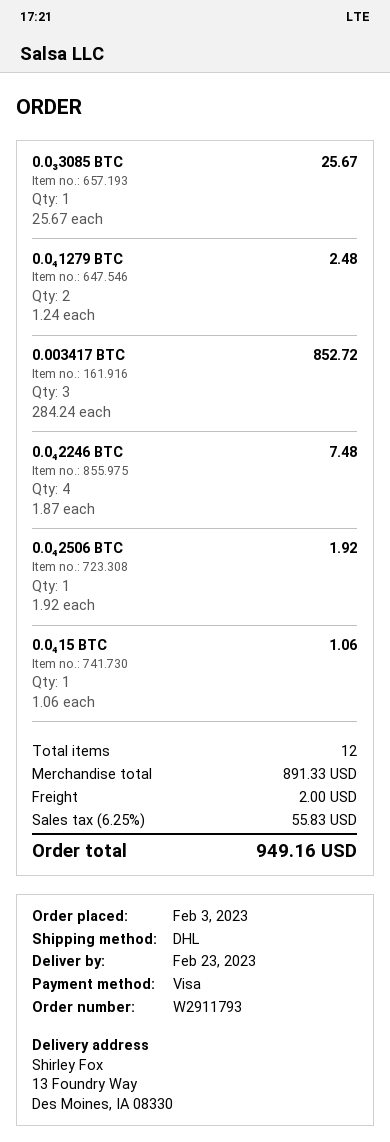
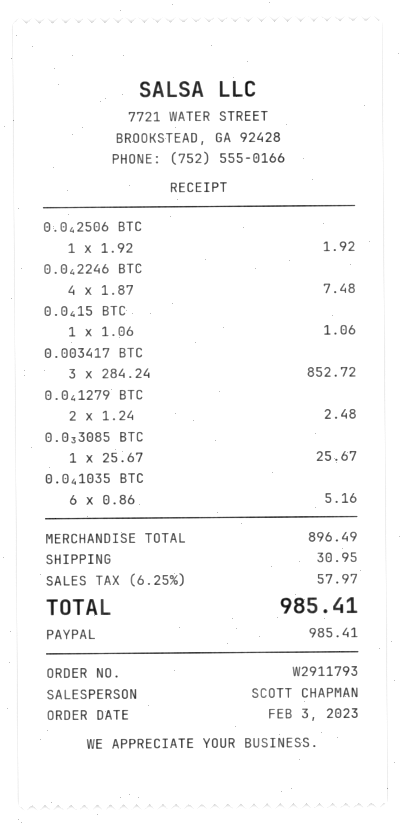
payment method: Visa -> PayPal
0.0₄1035 BTC: none -> 6 x 0.86 = 5.16
subtotal: 891.33 -> 896.49
shipping: 2.00 -> 30.95
tax: 6.25% = 55.83 -> 6.25% = 57.97
total: 949.16 -> 985.41

